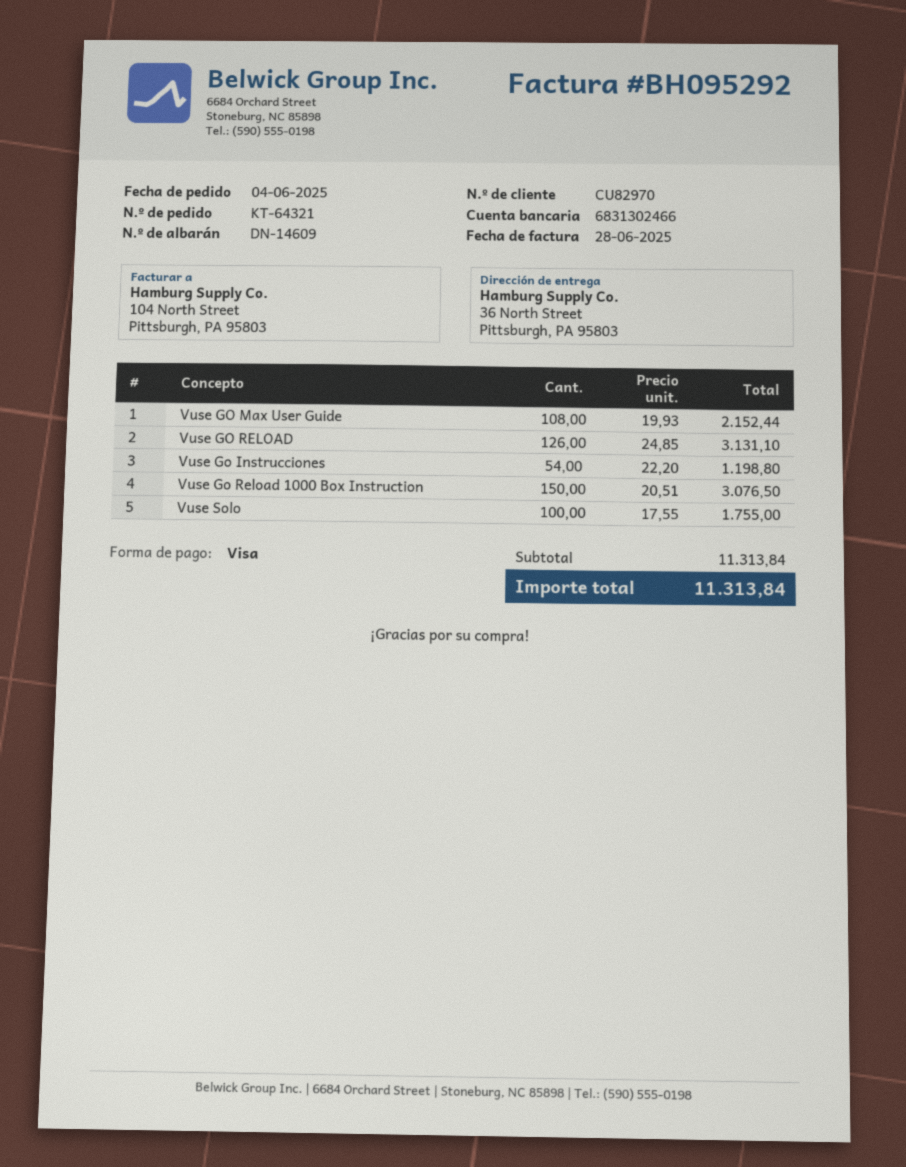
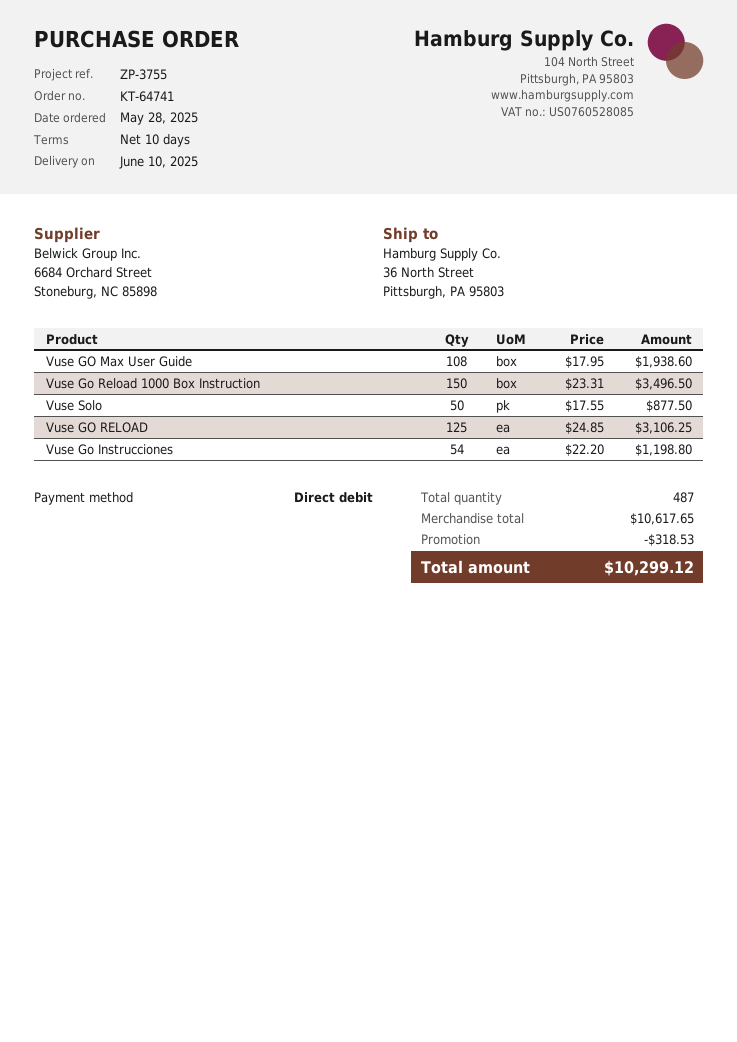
order number: KT-64321 -> KT-64741
order date: 2025-06-04 -> 2025-05-28
payment method: Visa -> direct debit
Vuse GO Max User Guide: 108 x 19.93 = 2152.44 -> 108 x 17.95 = 1938.60
Vuse GO RELOAD: 126 x 24.85 = 3131.10 -> 125 x 24.85 = 3106.25
Vuse Go Reload 1000 Box Instruction: 150 x 20.51 = 3076.50 -> 150 x 23.31 = 3496.50
Vuse Solo: 100 x 17.55 = 1755.00 -> 50 x 17.55 = 877.50
subtotal: 11313.84 -> 10617.65
discount: none -> 318.53
total: 11313.84 -> 10299.12

